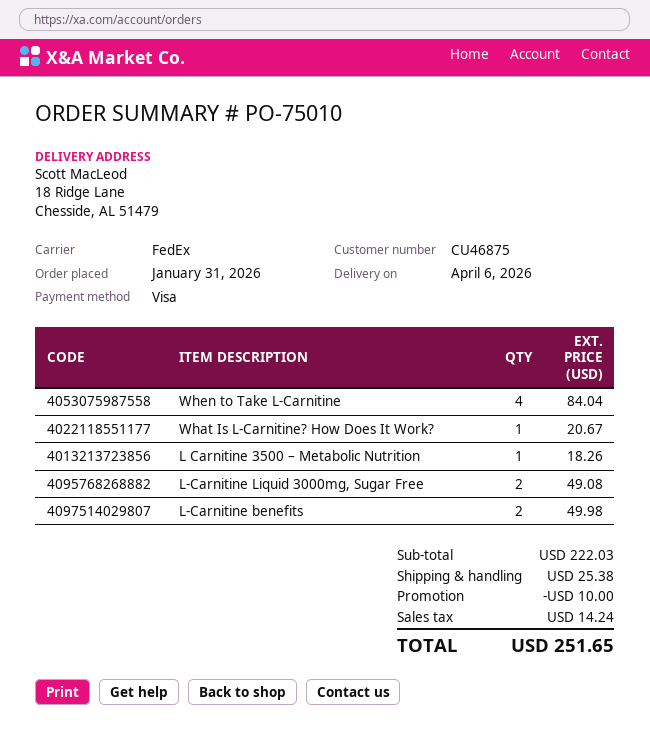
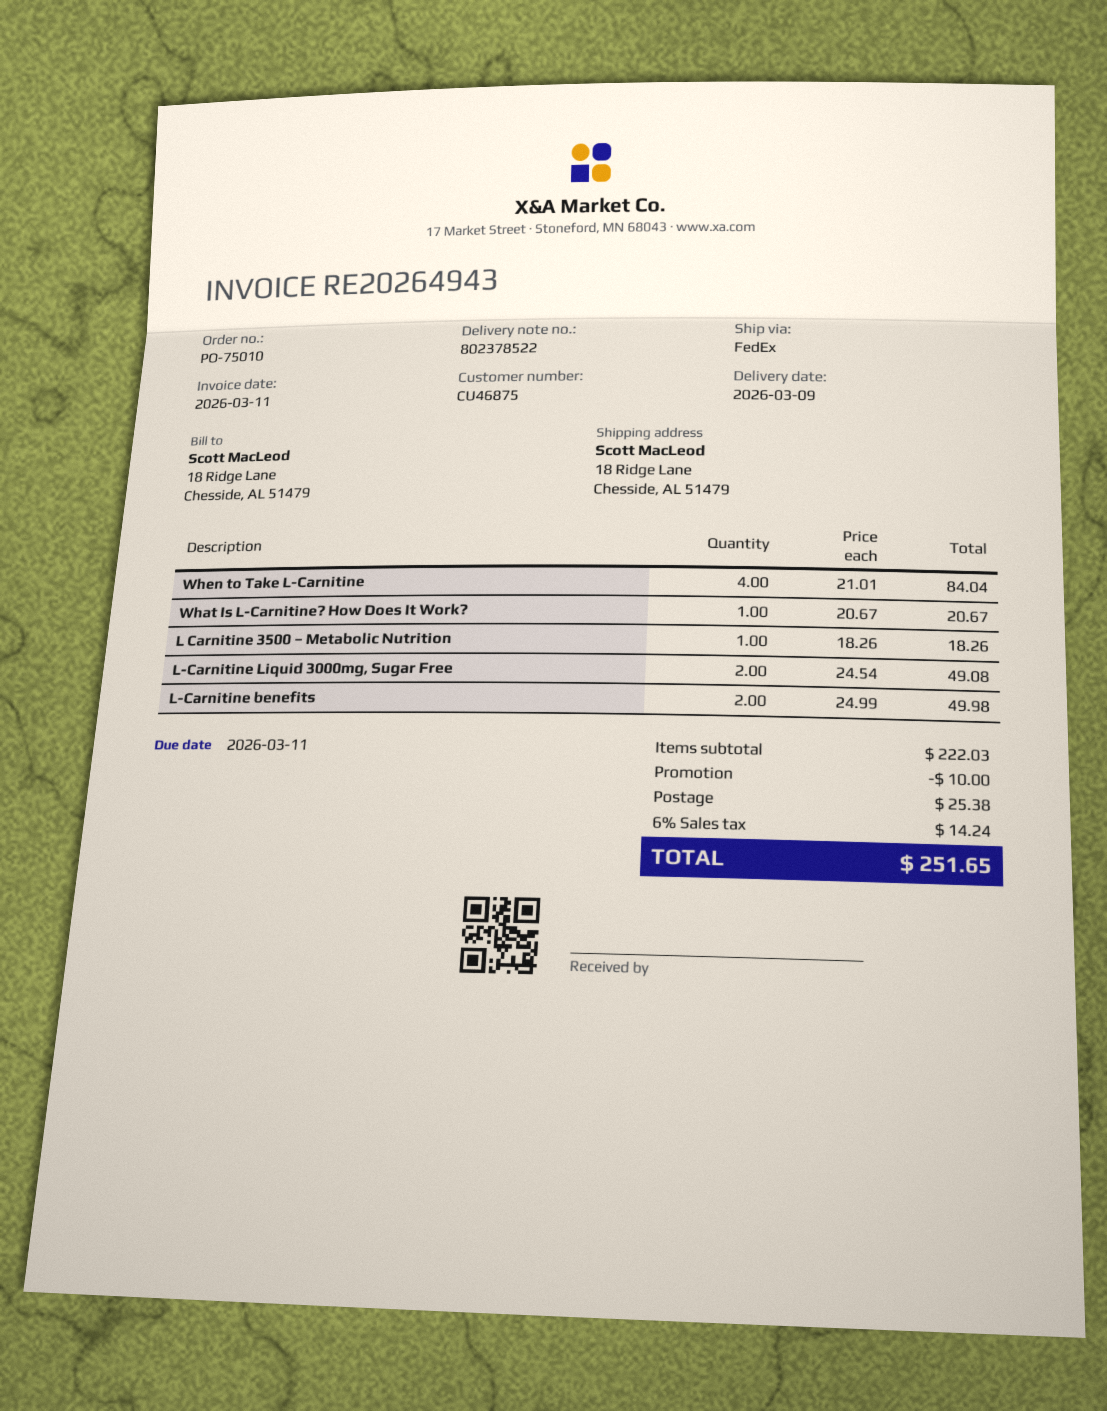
delivery date: 2026-04-06 -> 2026-03-09

